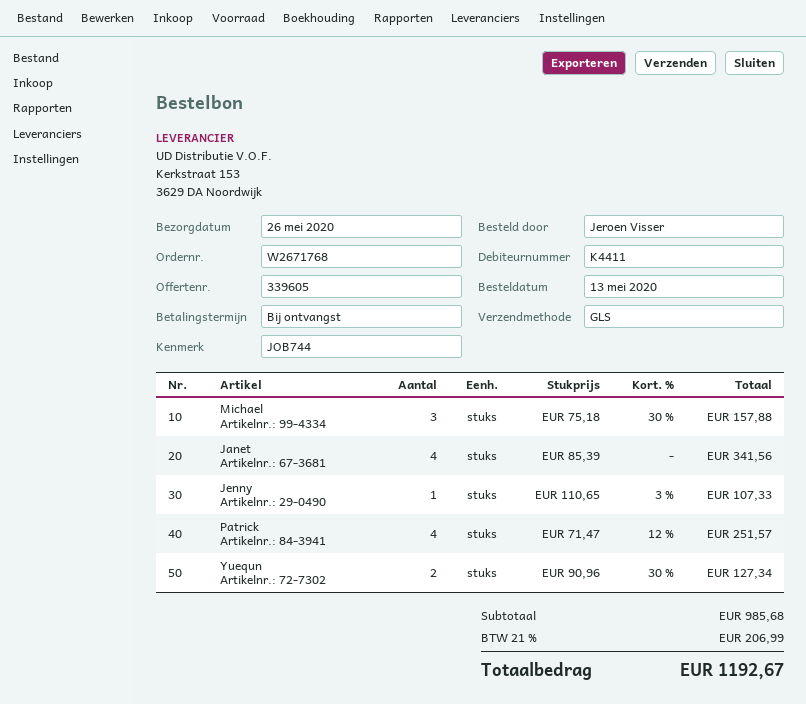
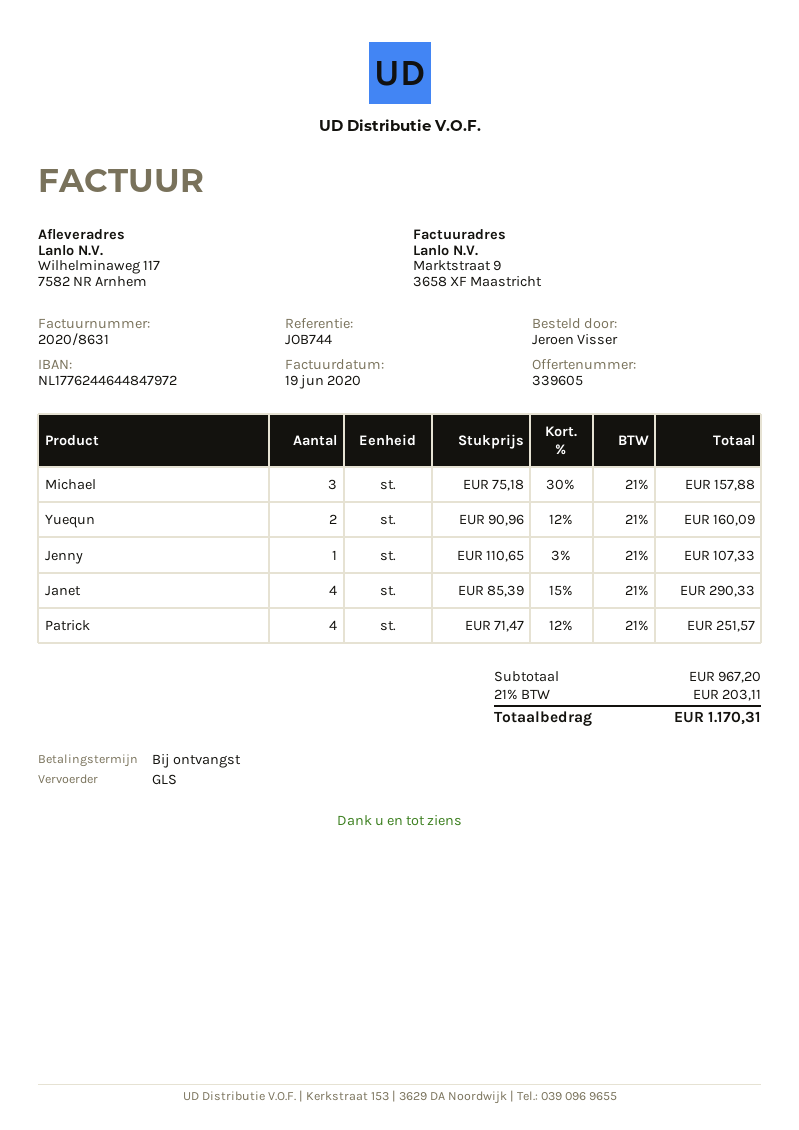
Janet: 4 x 85.39 = 341.56 -> 4 x 85.39 - 15% = 290.33
Yuequn: 2 x 90.96 - 30% = 127.34 -> 2 x 90.96 - 12% = 160.09
subtotal: 985.68 -> 967.20
tax: 21% = 206.99 -> 21% = 203.11
total: 1192.67 -> 1170.31

